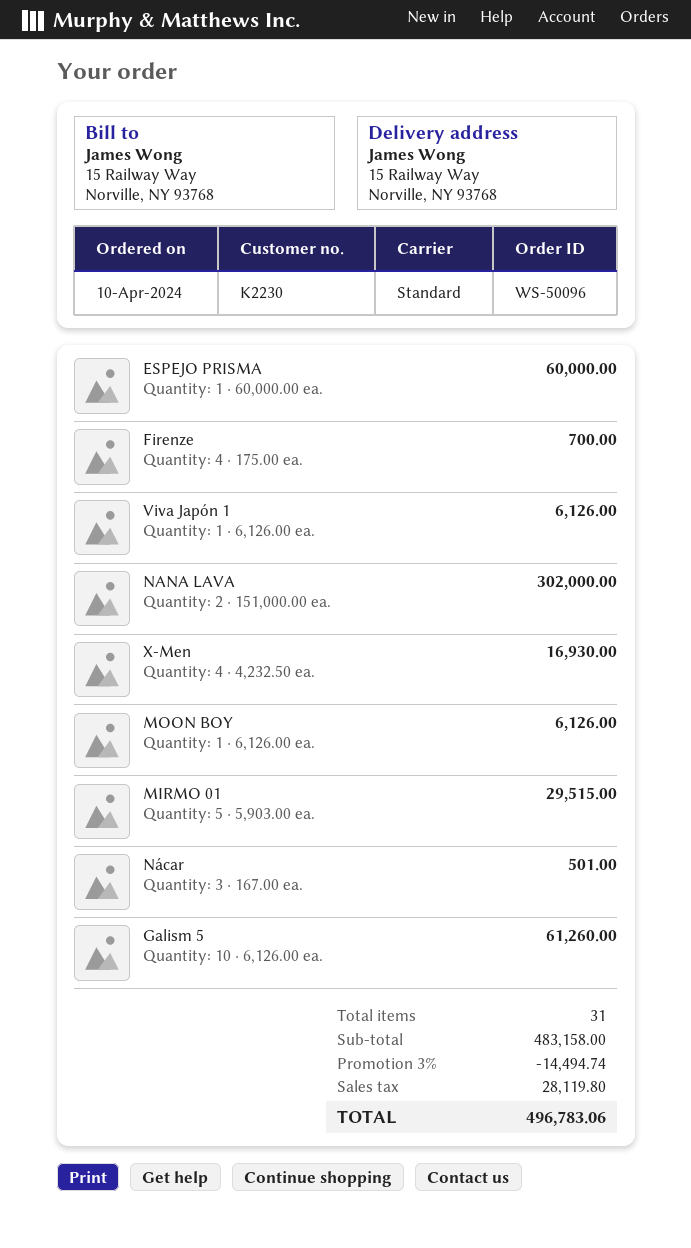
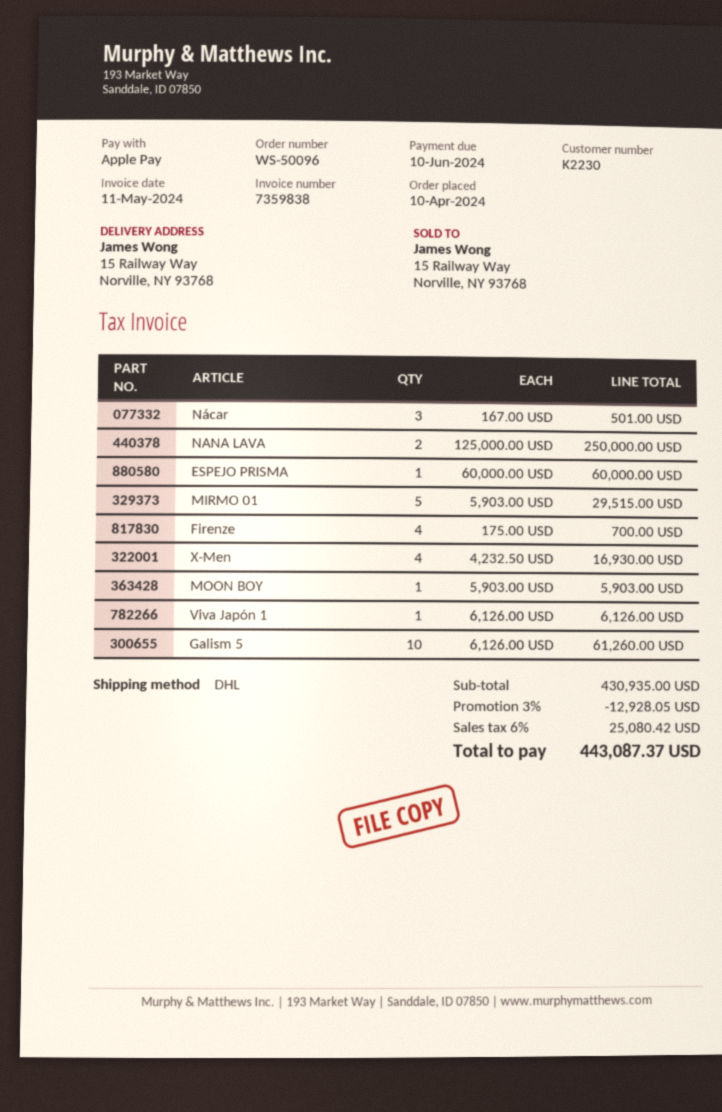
shipping method: standard -> DHL
NANA LAVA: 2 x 151000.00 = 302000.00 -> 2 x 125000.00 = 250000.00
MOON BOY: 1 x 6126.00 = 6126.00 -> 1 x 5903.00 = 5903.00
subtotal: 483158.00 -> 430935.00
discount: 3% = 14494.74 -> 3% = 12928.05
tax: 28119.80 -> 25080.42
total: 496783.06 -> 443087.37

